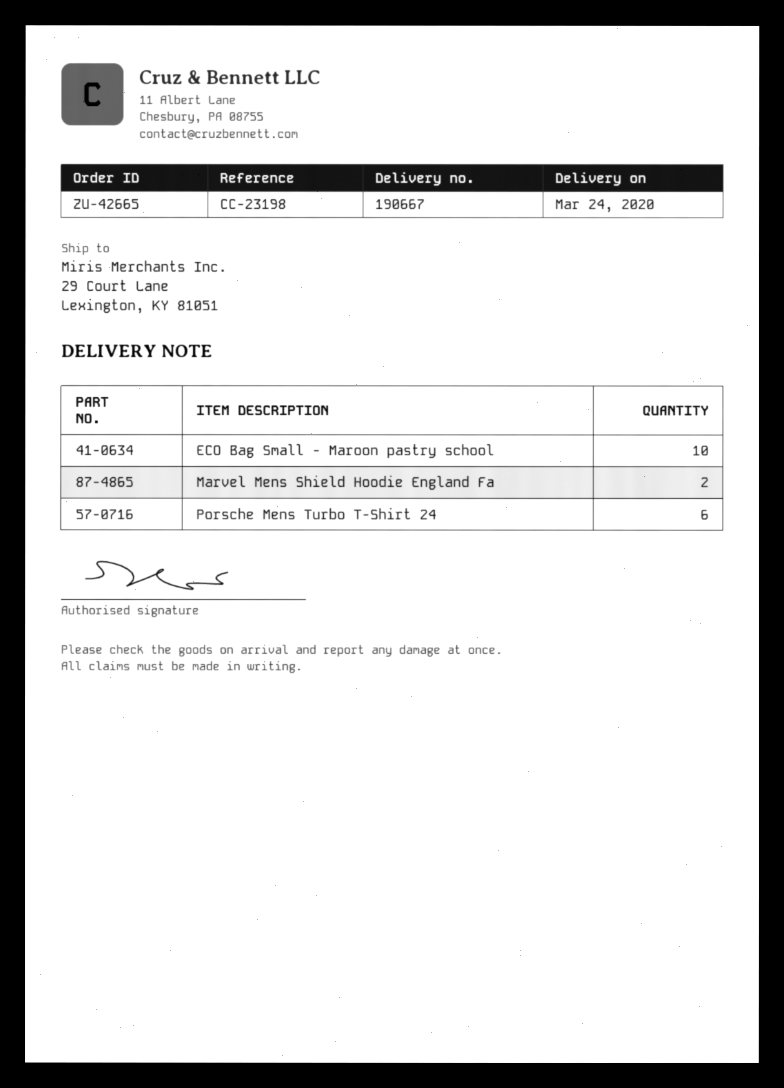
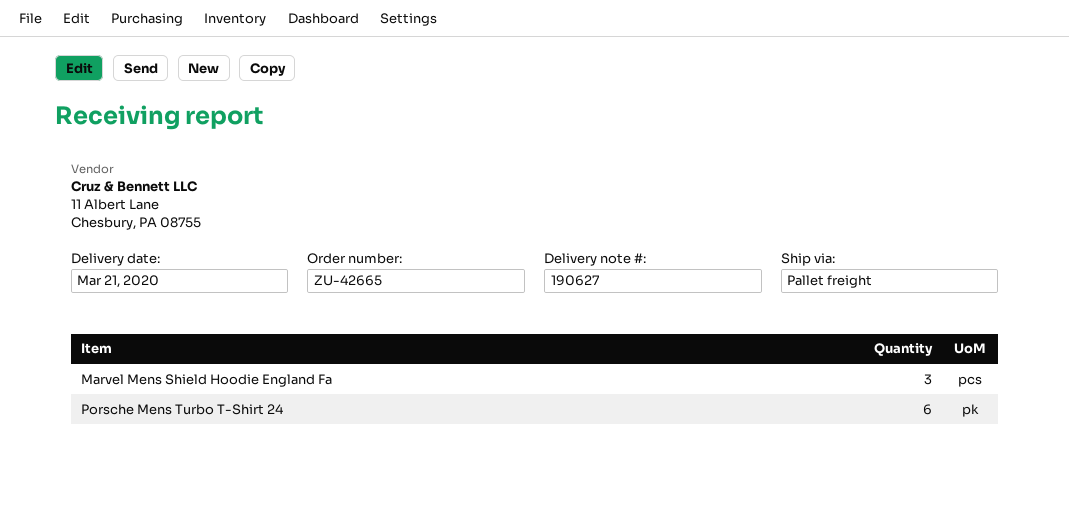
delivery note number: 190667 -> 190627
delivery date: 2020-03-24 -> 2020-03-21
ECO Bag Small - Maroon pastry school: 10 -> none
Marvel Mens Shield Hoodie England Fa: 2 -> 3

